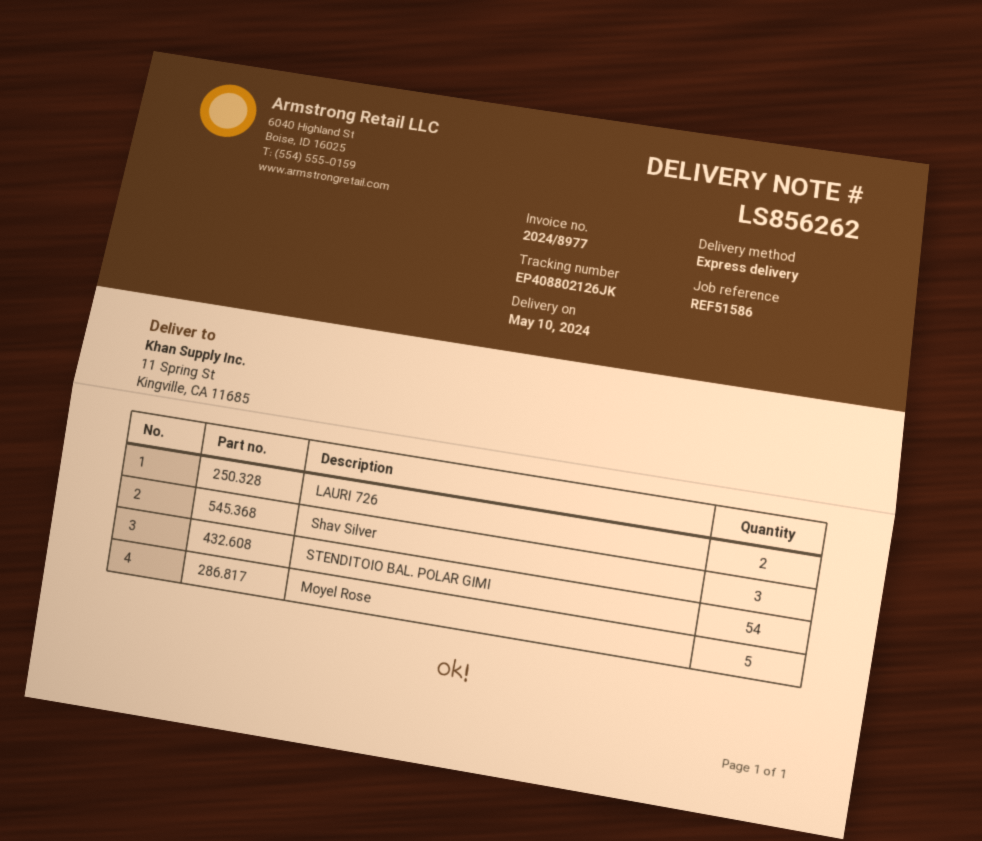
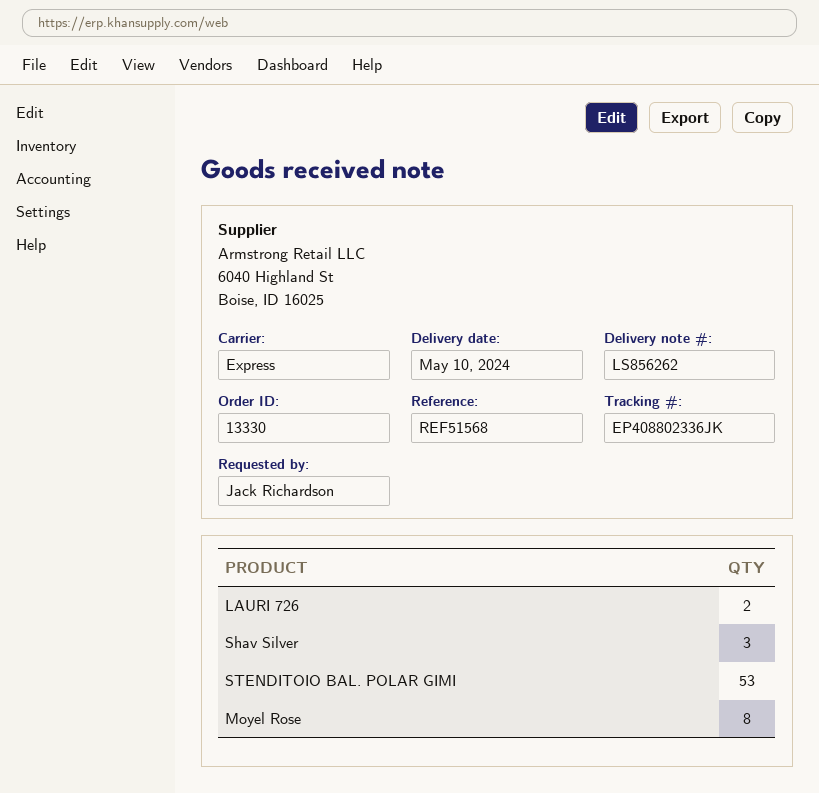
reference: REF51586 -> REF51568
tracking number: EP408802126JK -> EP408802336JK
STENDITOIO BAL. POLAR GIMI: 54 -> 53
Moyel Rose: 5 -> 8

